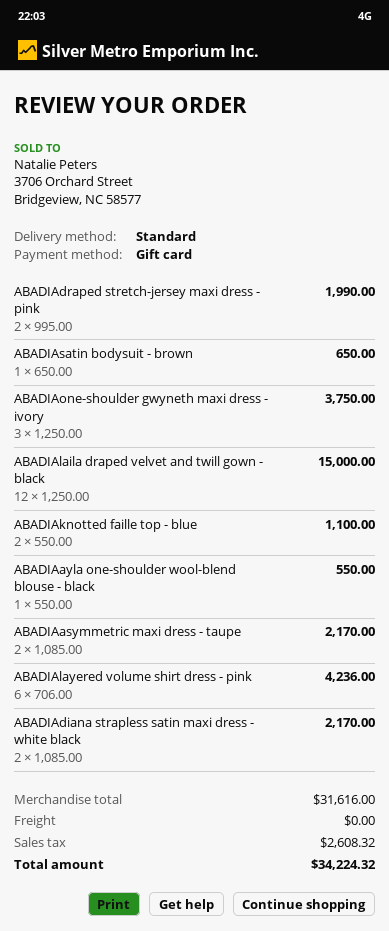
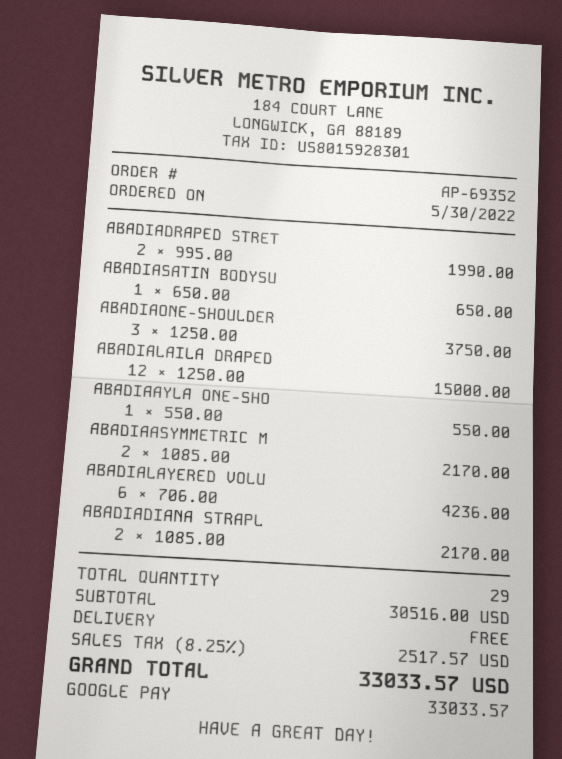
payment method: gift card -> Google Pay
ABADIAknotted faille top - blue: 2 x 550.00 = 1100.00 -> none
subtotal: 31616.00 -> 30516.00
tax: 2608.32 -> 2517.57
total: 34224.32 -> 33033.57

